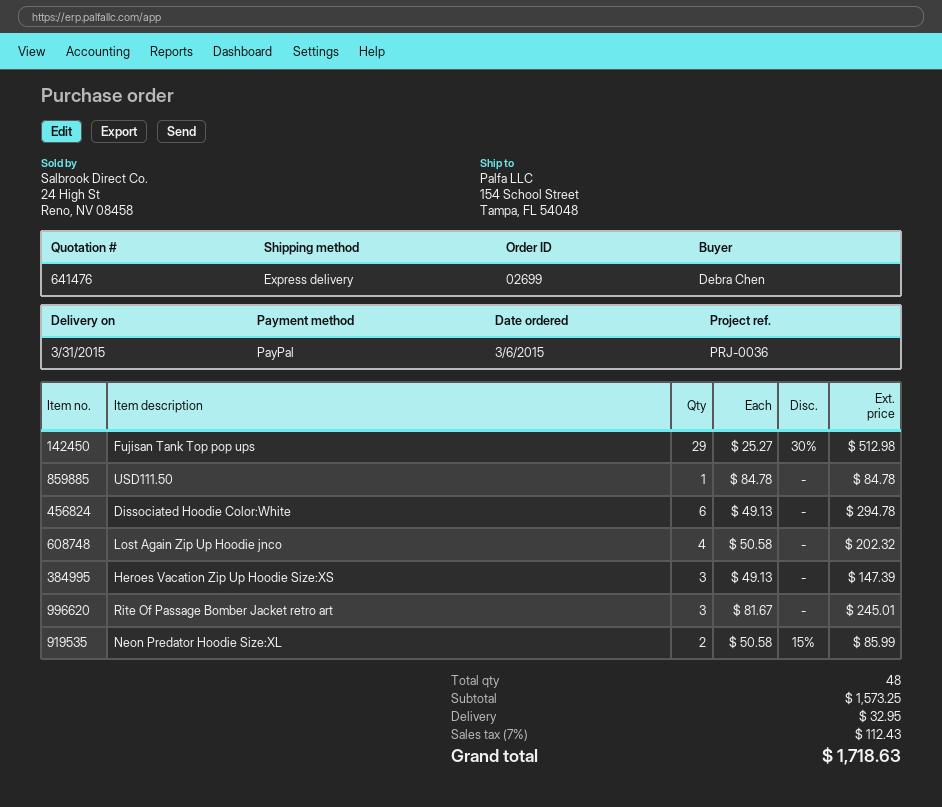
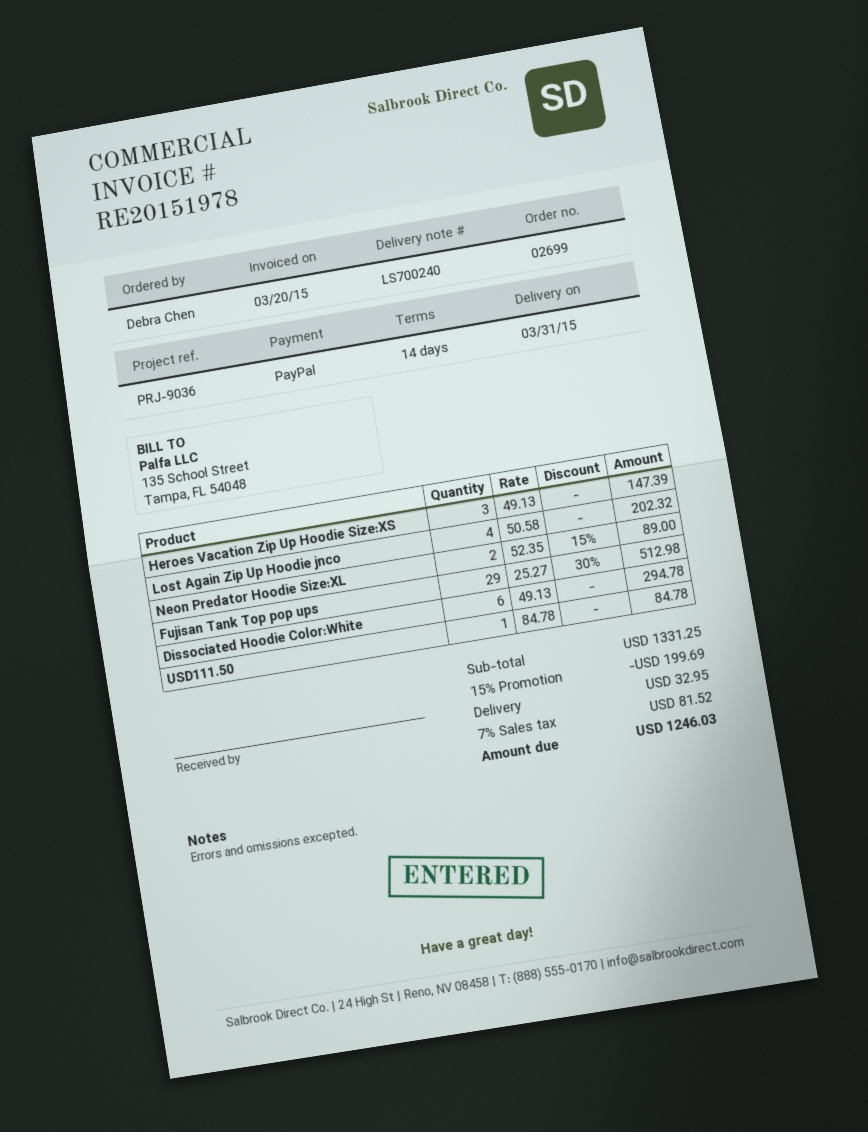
reference: PRJ-0036 -> PRJ-9036
Rite Of Passage Bomber Jacket retro art: 3 x 81.67 = 245.01 -> none
Neon Predator Hoodie Size:XL: 2 x 50.58 - 15% = 85.99 -> 2 x 52.35 - 15% = 89.00
subtotal: 1573.25 -> 1331.25
discount: none -> 15% = 199.69
tax: 7% = 112.43 -> 7% = 81.52
total: 1718.63 -> 1246.03

